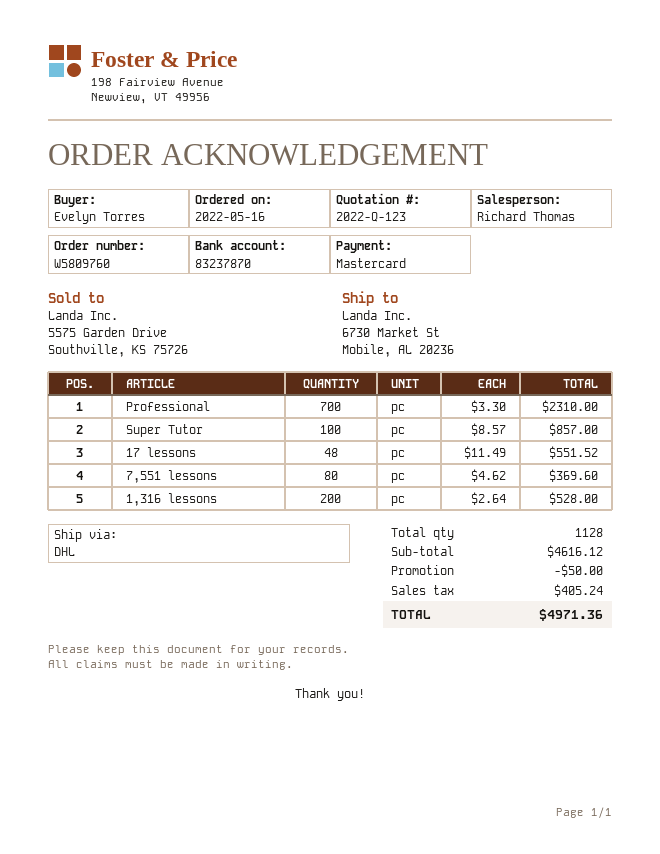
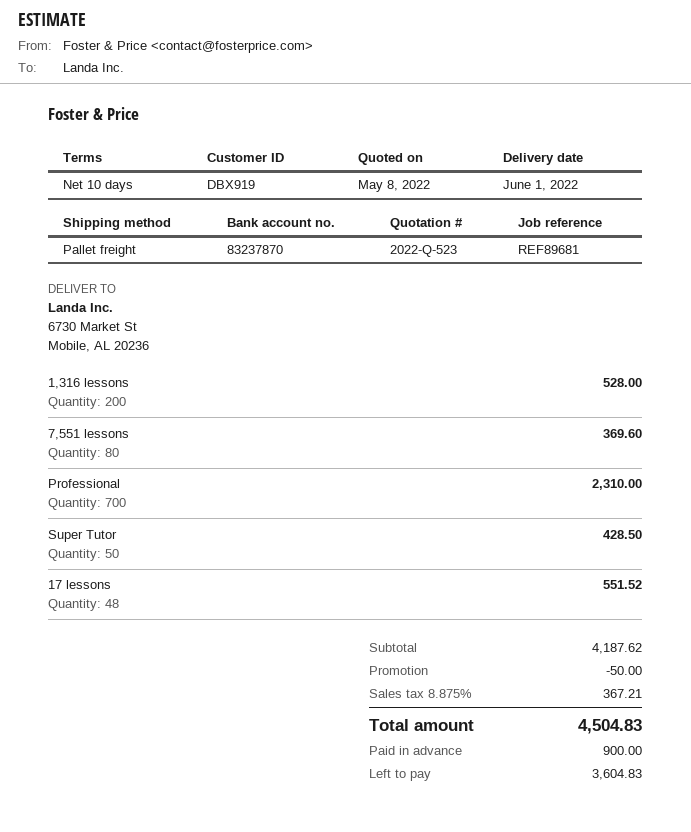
quote number: 2022-Q-123 -> 2022-Q-523
shipping method: DHL -> pallet freight
Super Tutor: 100 for 857.00 -> 50 for 428.50
subtotal: 4616.12 -> 4187.62
tax: 405.24 -> 367.21
total: 4971.36 -> 4504.83

